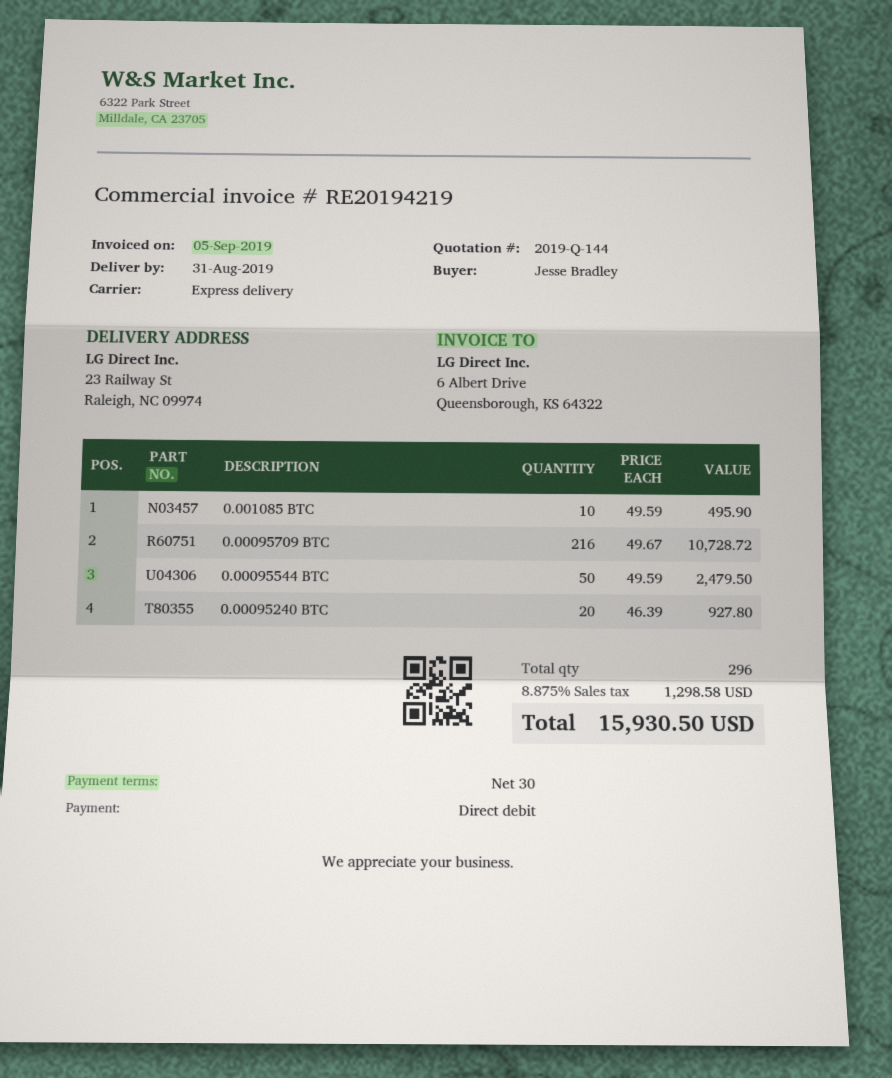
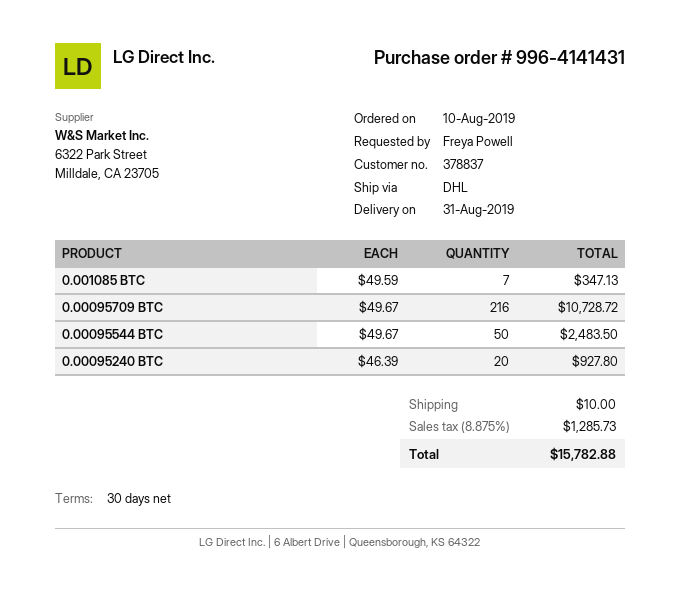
ordered by: Jesse Bradley -> Freya Powell
shipping method: express -> DHL
0.001085 BTC: 10 x 49.59 = 495.90 -> 7 x 49.59 = 347.13
0.00095544 BTC: 50 x 49.59 = 2479.50 -> 50 x 49.67 = 2483.50
shipping: none -> 10.00
tax: 8.875% = 1298.58 -> 8.875% = 1285.73
total: 15930.50 -> 15782.88

